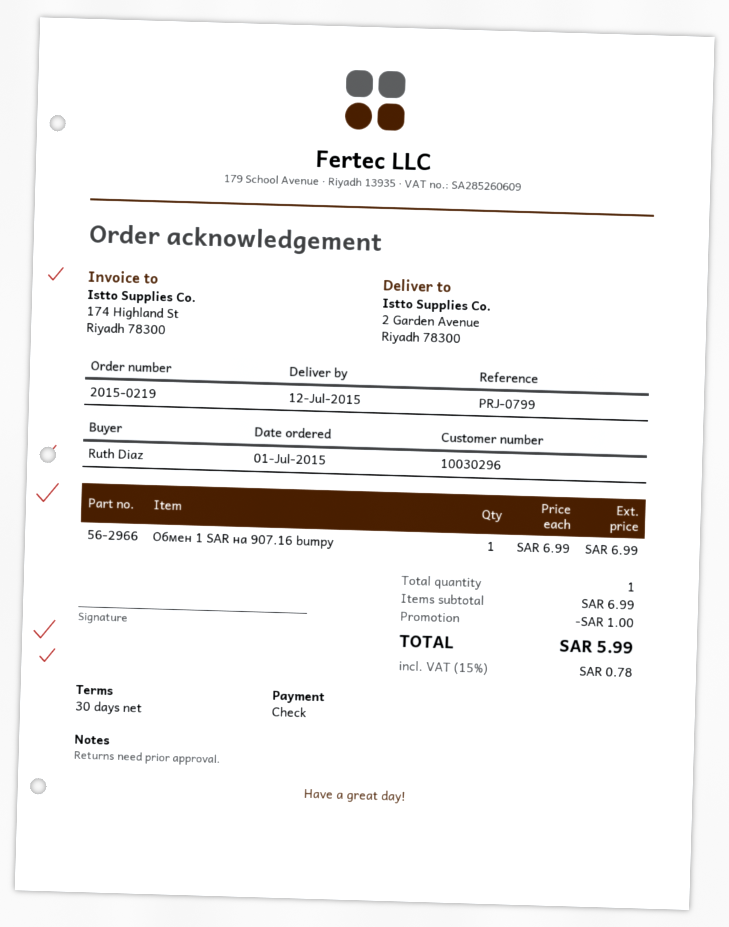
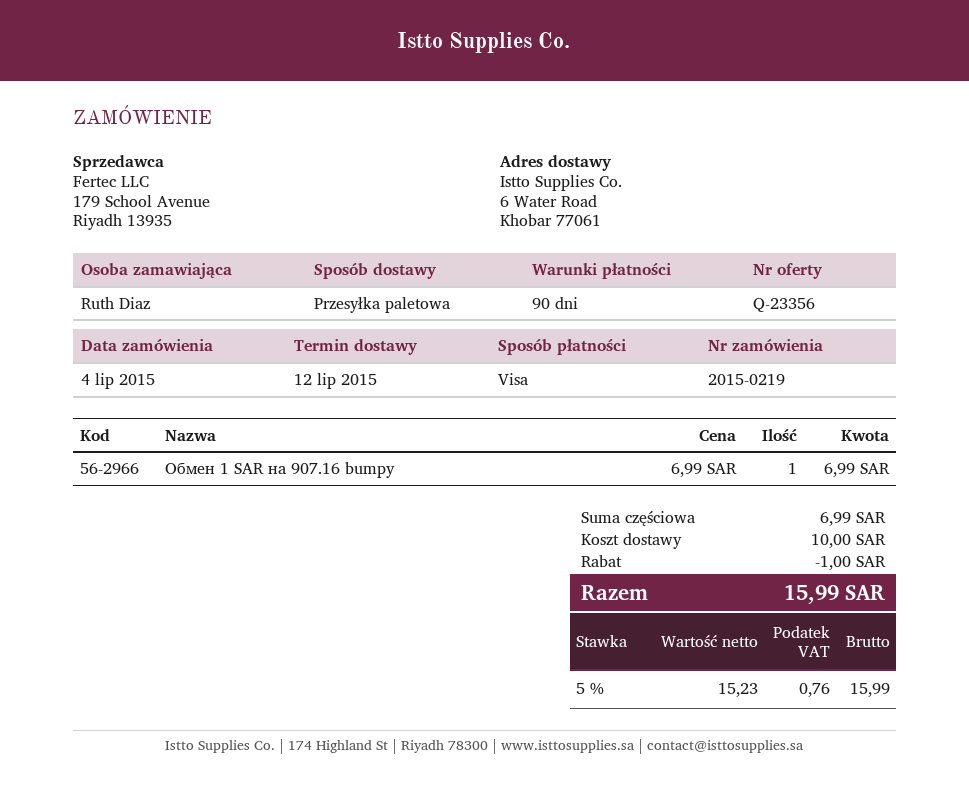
order date: 2015-07-01 -> 2015-07-04
payment terms: 30 days -> 90 days
payment method: cheque -> Visa
ship to: 2 Garden Avenue, Riyadh 78300 -> 6 Water Road, Khobar 77061
shipping: none -> 10.00
tax: 15% = 0.78 -> 5% = 0.76
total: 5.99 -> 15.99

